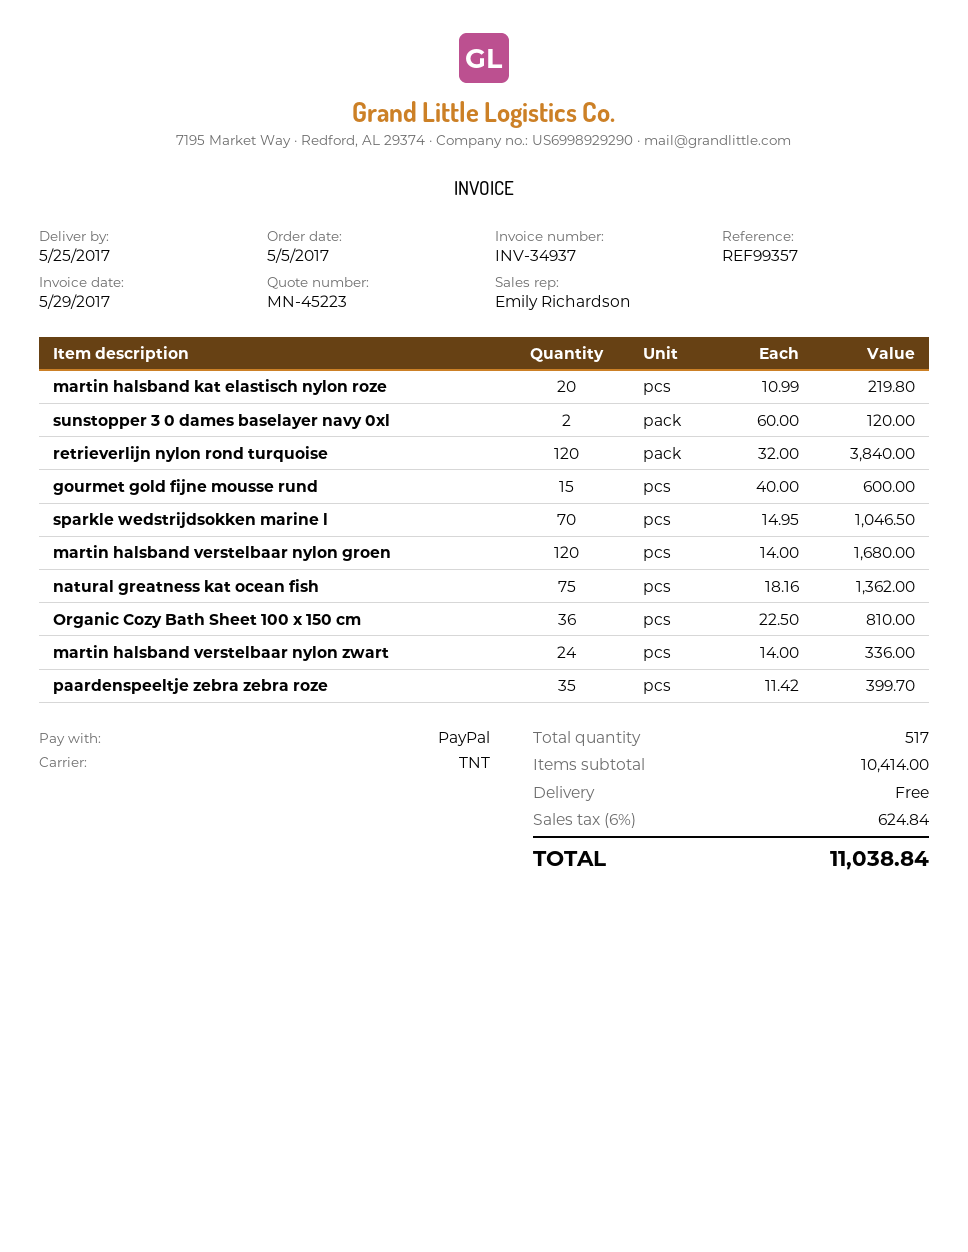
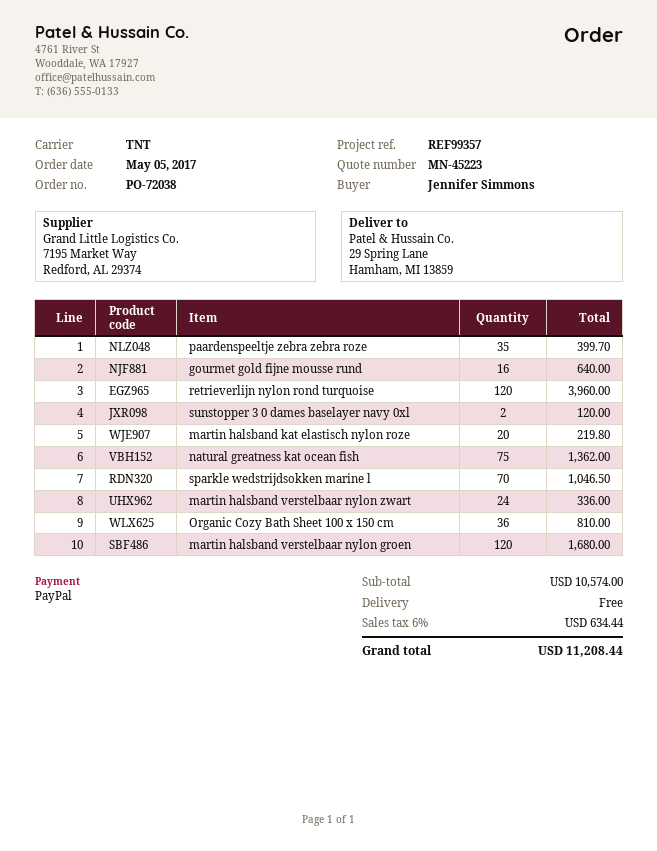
retrieverlijn nylon rond turquoise: 120 for 3840.00 -> 120 for 3960.00
gourmet gold fijne mousse rund: 15 for 600.00 -> 16 for 640.00
subtotal: 10414.00 -> 10574.00
tax: 6% = 624.84 -> 6% = 634.44
total: 11038.84 -> 11208.44

